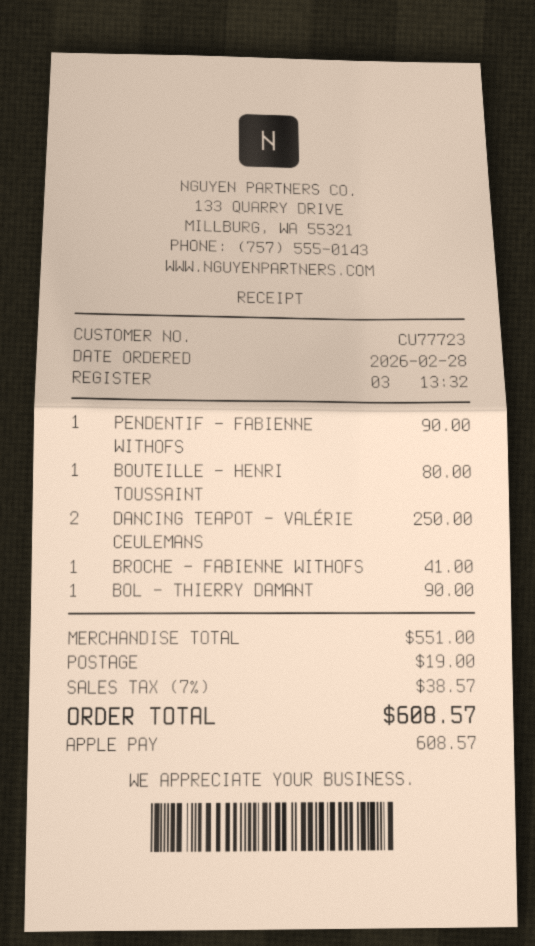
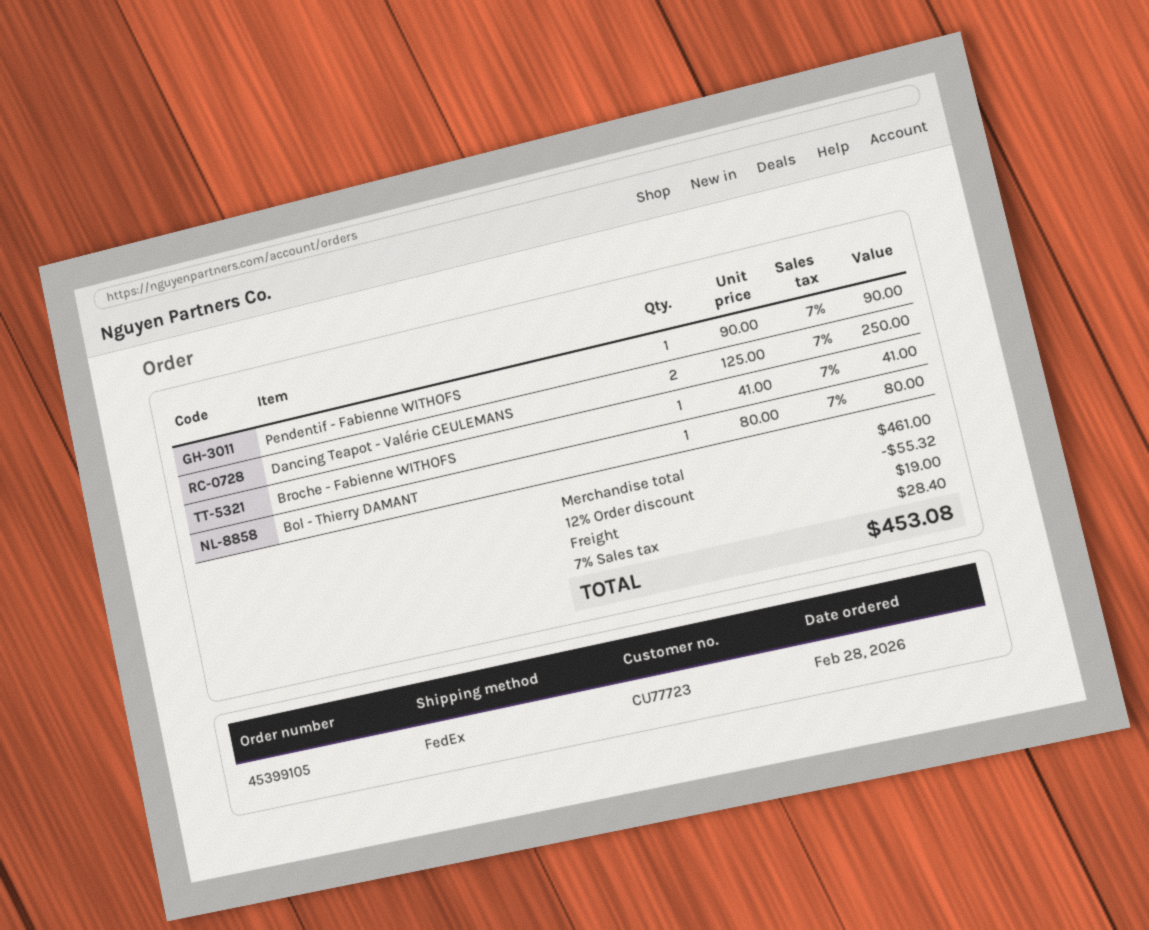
BOUTEILLE - HENRI TOUSSAINT: 1 for 80.00 -> none
BOL - THIERRY DAMANT: 1 for 90.00 -> 1 for 80.00
subtotal: 551.00 -> 461.00
discount: none -> 12% = 55.32
tax: 7% = 38.57 -> 7% = 28.40
total: 608.57 -> 453.08

